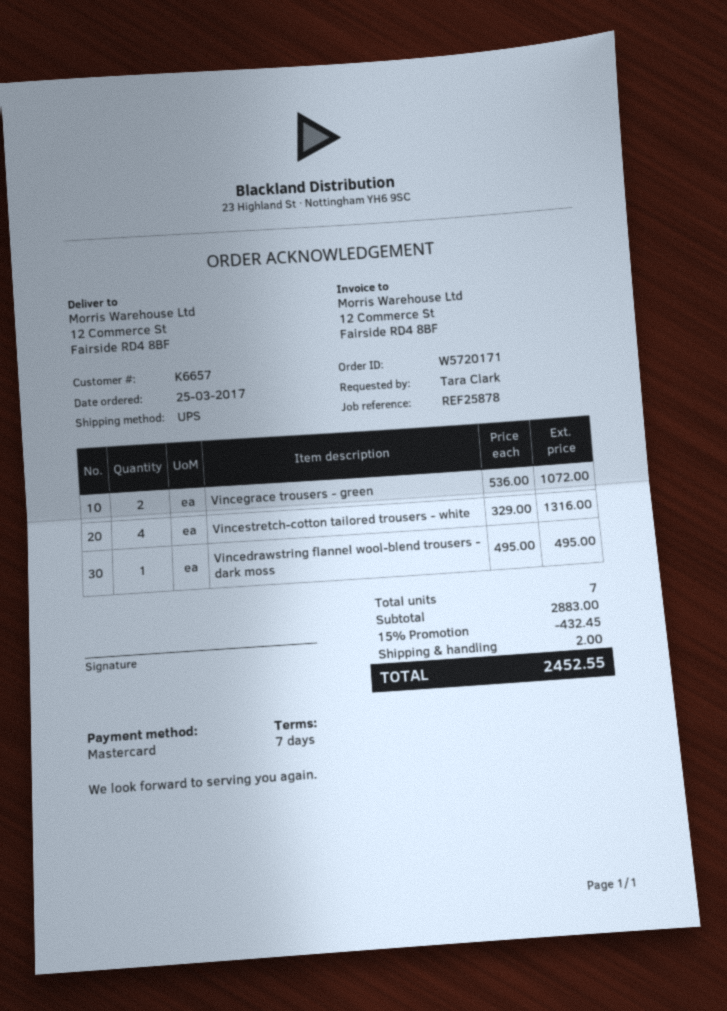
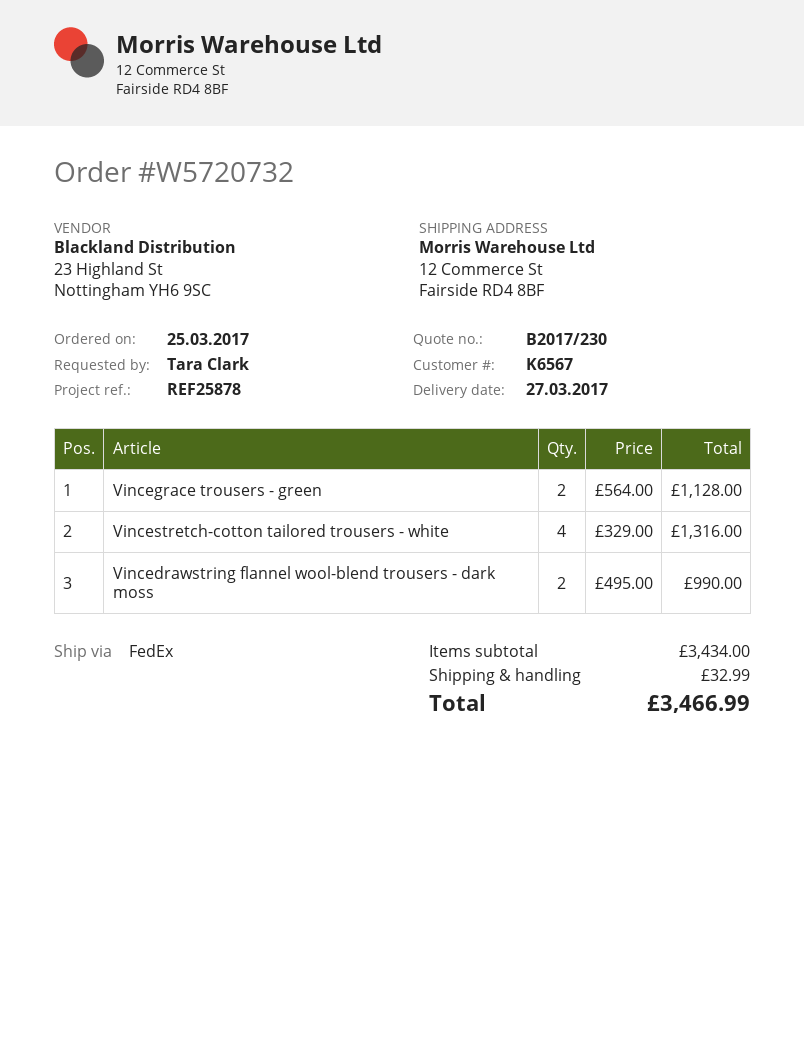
order number: W5720171 -> W5720732
customer number: K6657 -> K6567
shipping method: UPS -> FedEx
Vincegrace trousers - green: 2 x 536.00 = 1072.00 -> 2 x 564.00 = 1128.00
Vincedrawstring flannel wool-blend trousers - dark moss: 1 x 495.00 = 495.00 -> 2 x 495.00 = 990.00
subtotal: 2883.00 -> 3434.00
discount: 15% = 432.45 -> none
shipping: 2.00 -> 32.99
total: 2452.55 -> 3466.99

